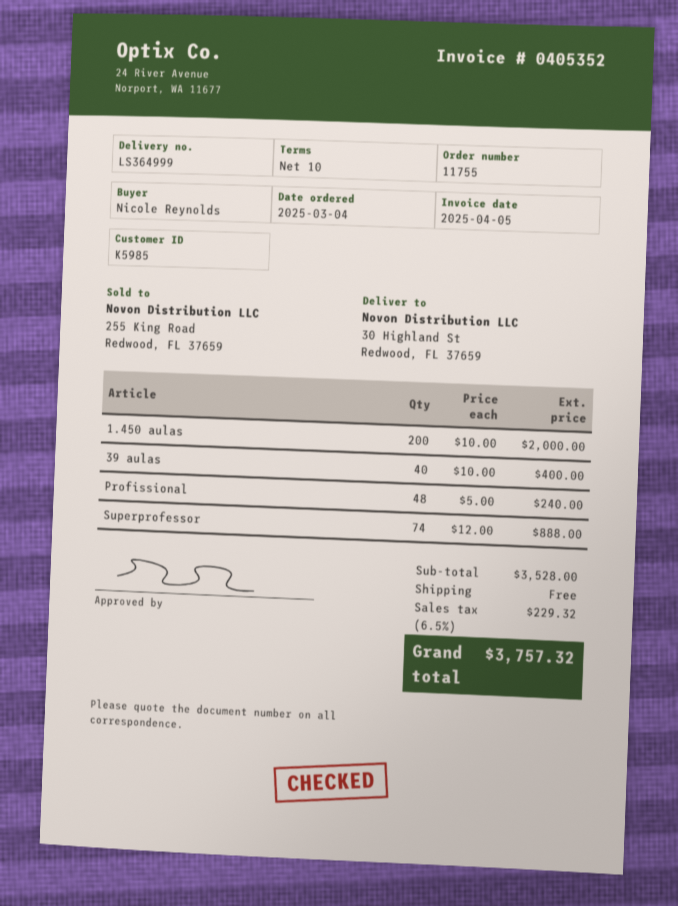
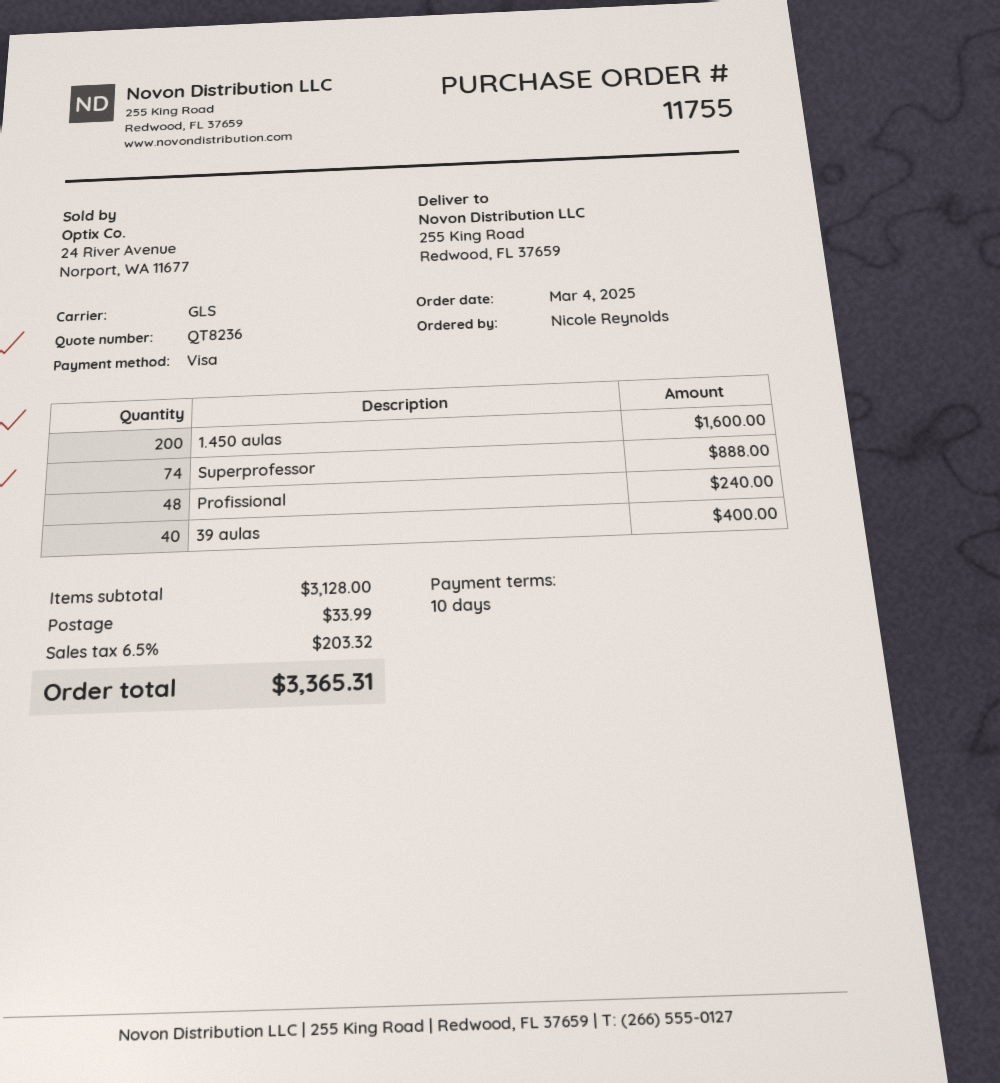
ship to: 30 Highland St, Redwood, FL 37659 -> 255 King Road, Redwood, FL 37659
1.450 aulas: 200 for 2000.00 -> 200 for 1600.00
subtotal: 3528.00 -> 3128.00
shipping: 0.00 -> 33.99
tax: 6.5% = 229.32 -> 6.5% = 203.32
total: 3757.32 -> 3365.31

